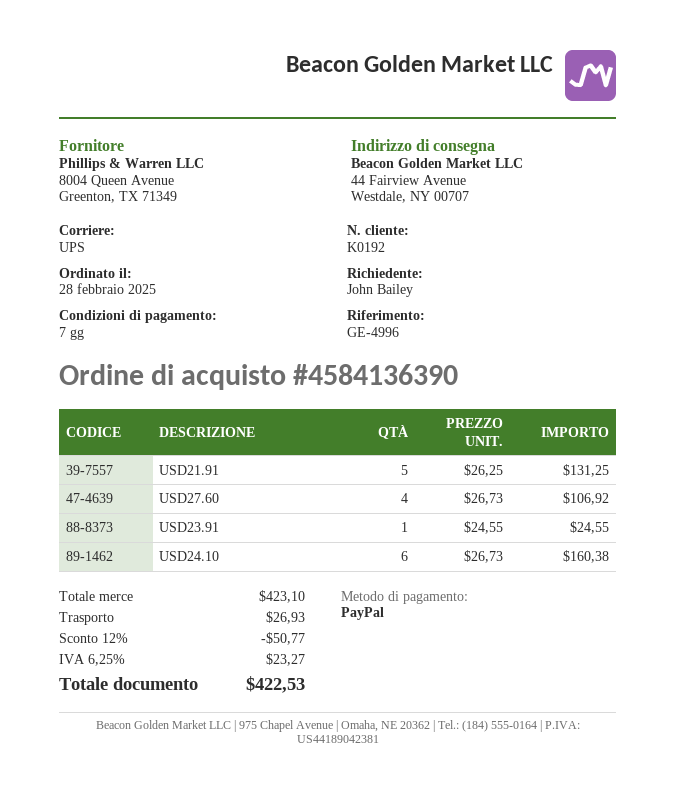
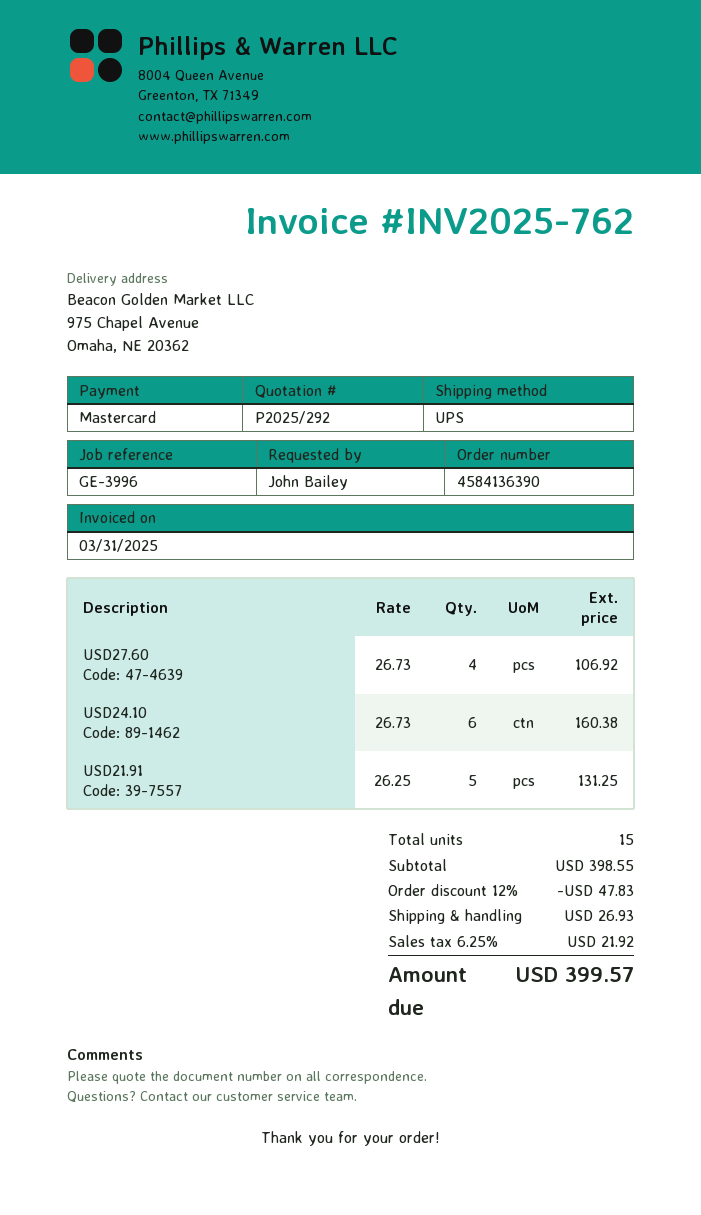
reference: GE-4996 -> GE-3996
payment method: PayPal -> Mastercard
ship to: 44 Fairview Avenue, Westdale, NY 00707 -> 975 Chapel Avenue, Omaha, NE 20362
USD23.91: 1 x 24.55 = 24.55 -> none
subtotal: 423.10 -> 398.55
discount: 12% = 50.77 -> 12% = 47.83
tax: 6.25% = 23.27 -> 6.25% = 21.92
total: 422.53 -> 399.57

